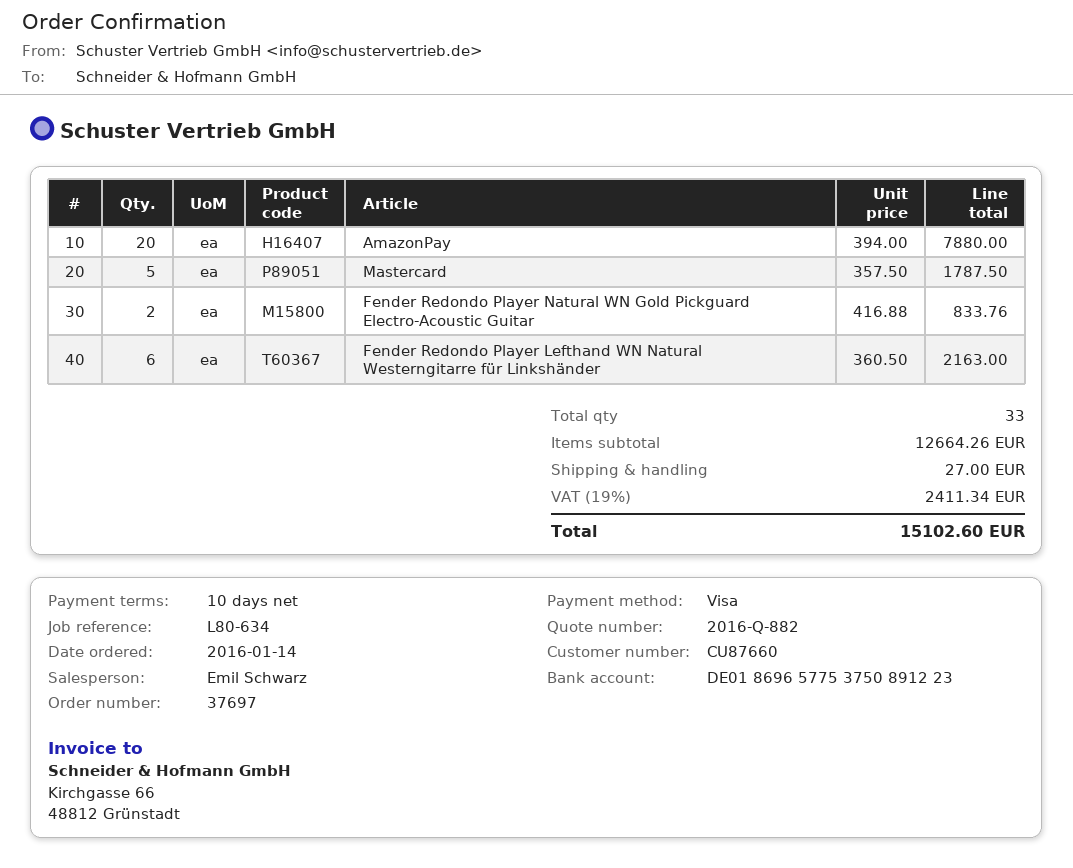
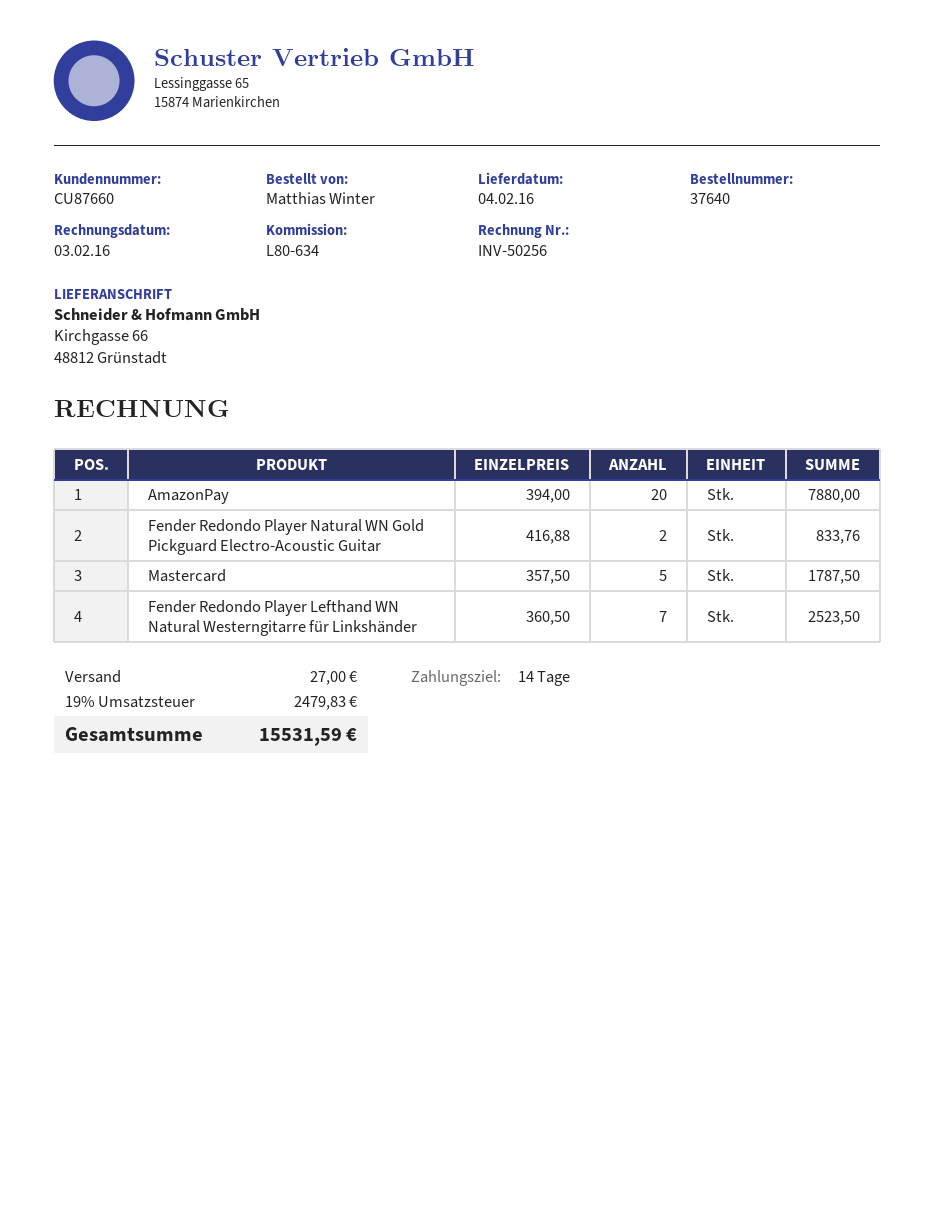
order number: 37697 -> 37640
payment terms: 10 days -> 14 days
Fender Redondo Player Lefthand WN Natural Westerngitarre für Linkshänder: 6 x 360.50 = 2163.00 -> 7 x 360.50 = 2523.50
tax: 19% = 2411.34 -> 19% = 2479.83
total: 15102.60 -> 15531.59

